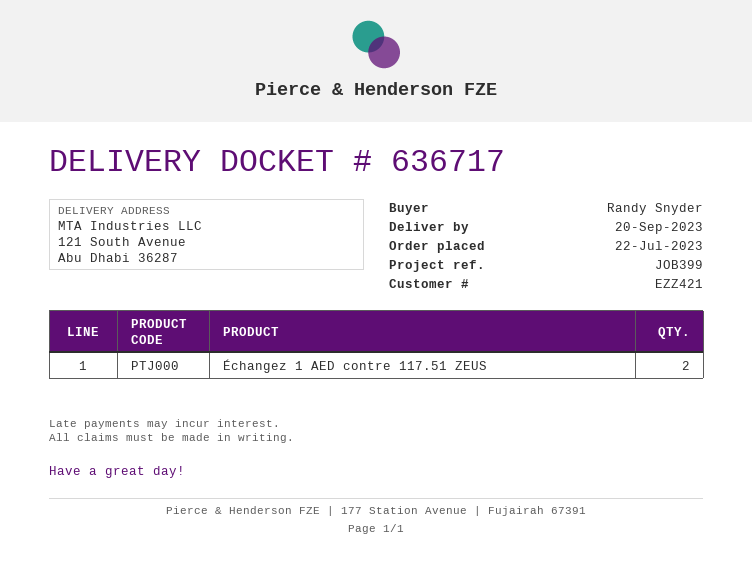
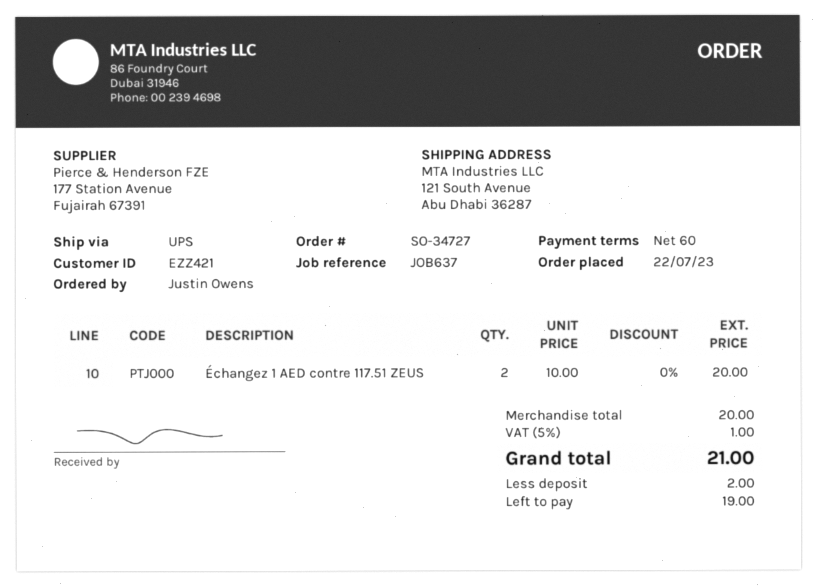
reference: JOB399 -> JOB637
ordered by: Randy Snyder -> Justin Owens

